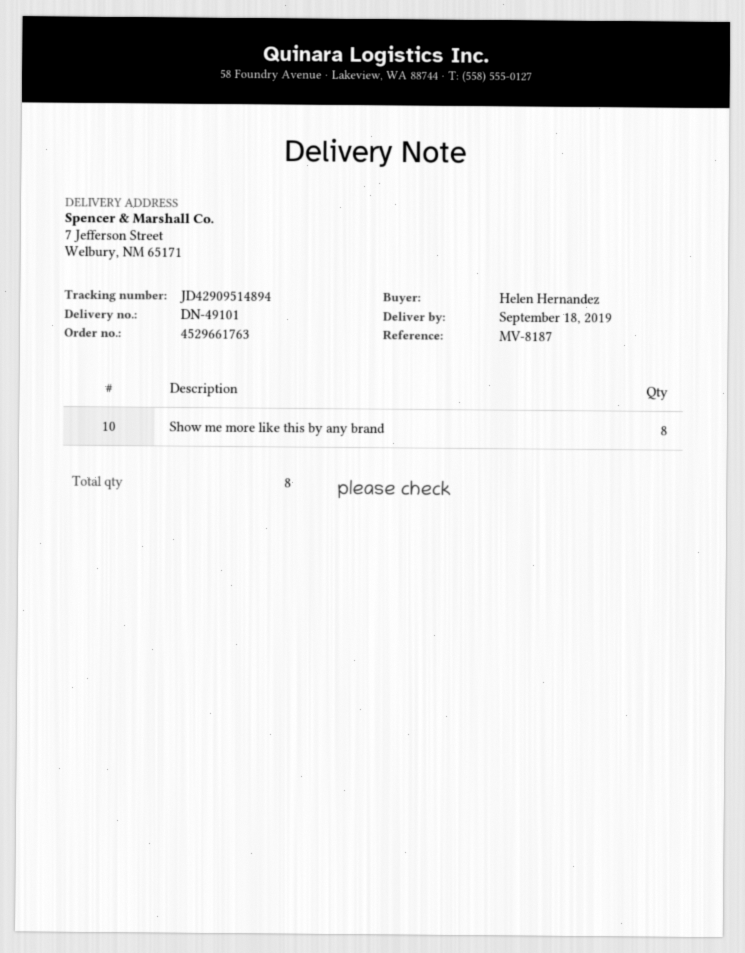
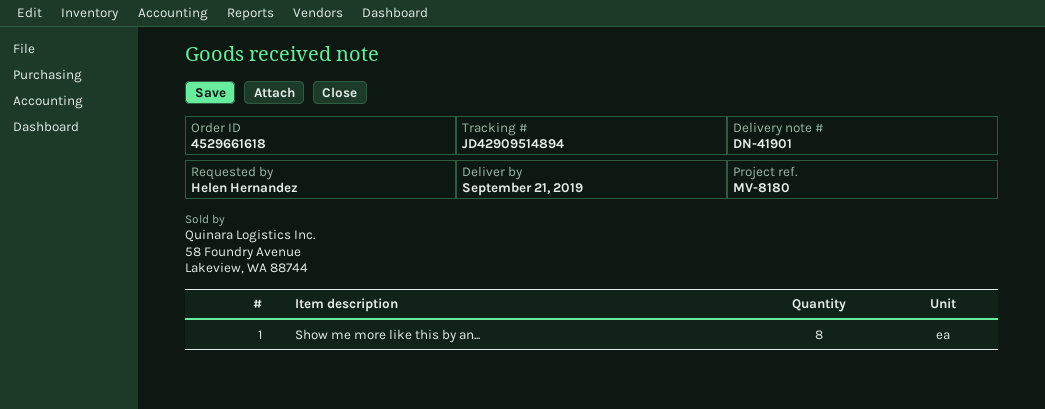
order number: 4529661763 -> 4529661618
delivery note number: DN-49101 -> DN-41901
delivery date: 2019-09-18 -> 2019-09-21
reference: MV-8187 -> MV-8180

